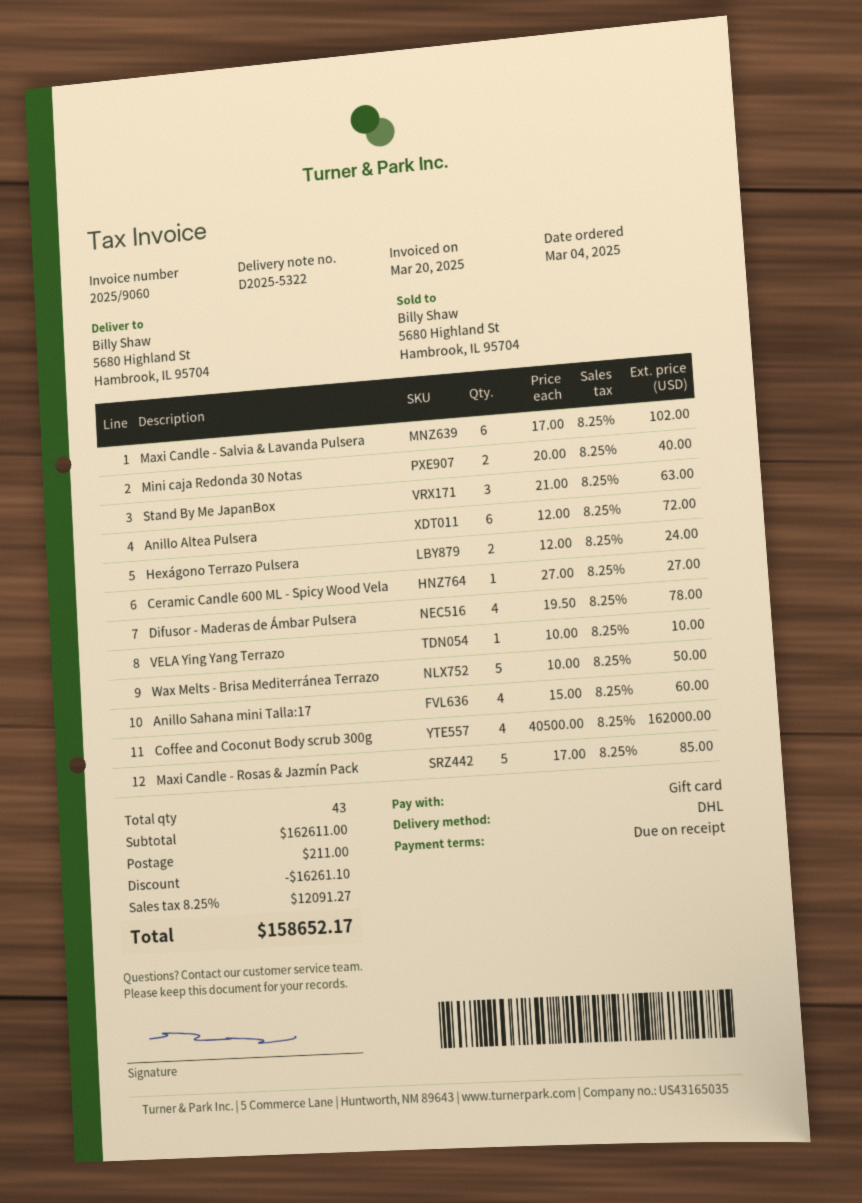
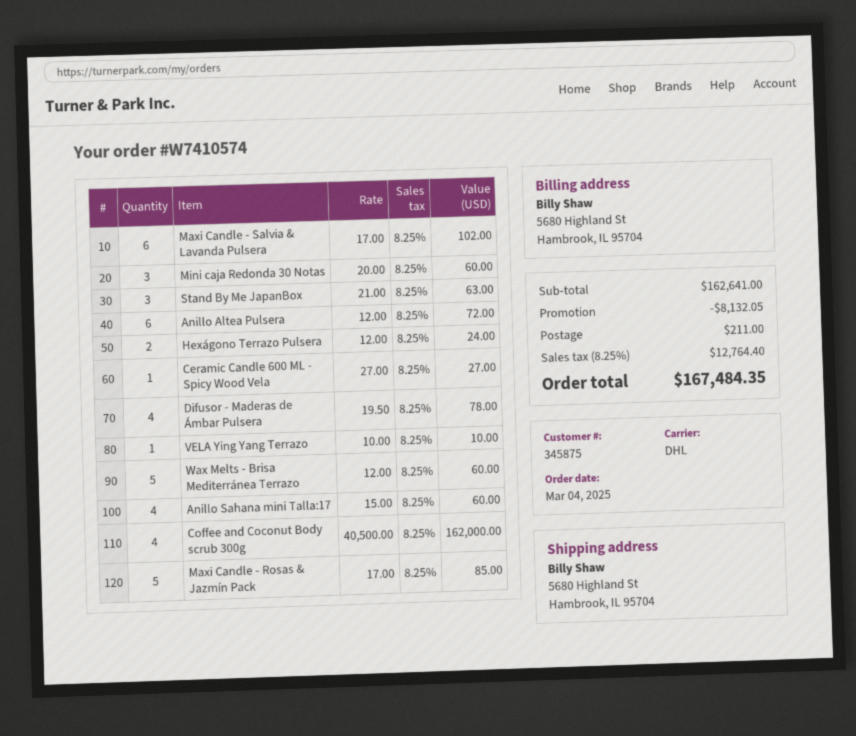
Mini caja Redonda 30 Notas: 2 x 20.00 = 40.00 -> 3 x 20.00 = 60.00
Wax Melts - Brisa Mediterránea Terrazo: 5 x 10.00 = 50.00 -> 5 x 12.00 = 60.00
subtotal: 162611.00 -> 162641.00
discount: 16261.10 -> 8132.05
tax: 8.25% = 12091.27 -> 8.25% = 12764.40
total: 158652.17 -> 167484.35

